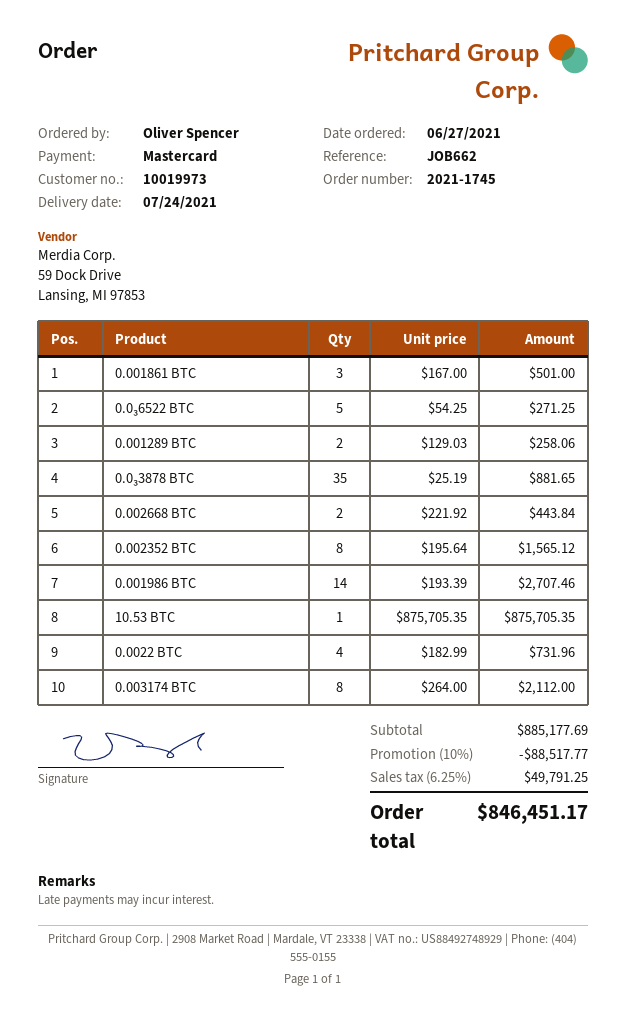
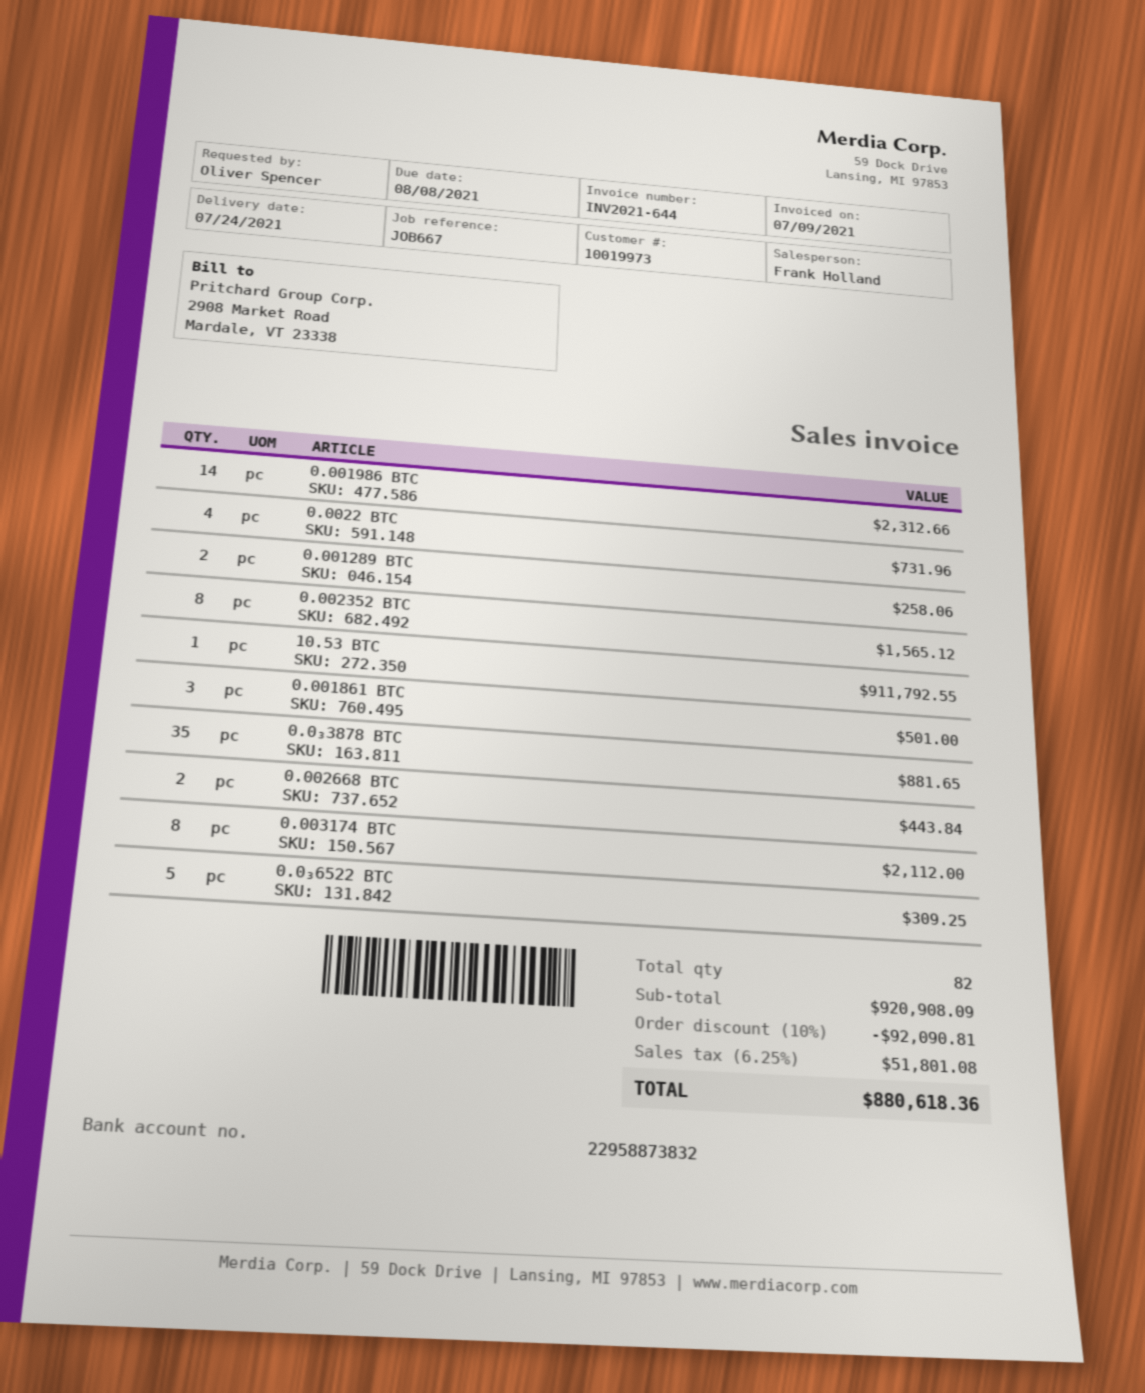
reference: JOB662 -> JOB667
0.0₃6522 BTC: 5 for 271.25 -> 5 for 309.25
0.001986 BTC: 14 for 2707.46 -> 14 for 2312.66
10.53 BTC: 1 for 875705.35 -> 1 for 911792.55
subtotal: 885177.69 -> 920908.09
discount: 10% = 88517.77 -> 10% = 92090.81
tax: 6.25% = 49791.25 -> 6.25% = 51801.08
total: 846451.17 -> 880618.36

